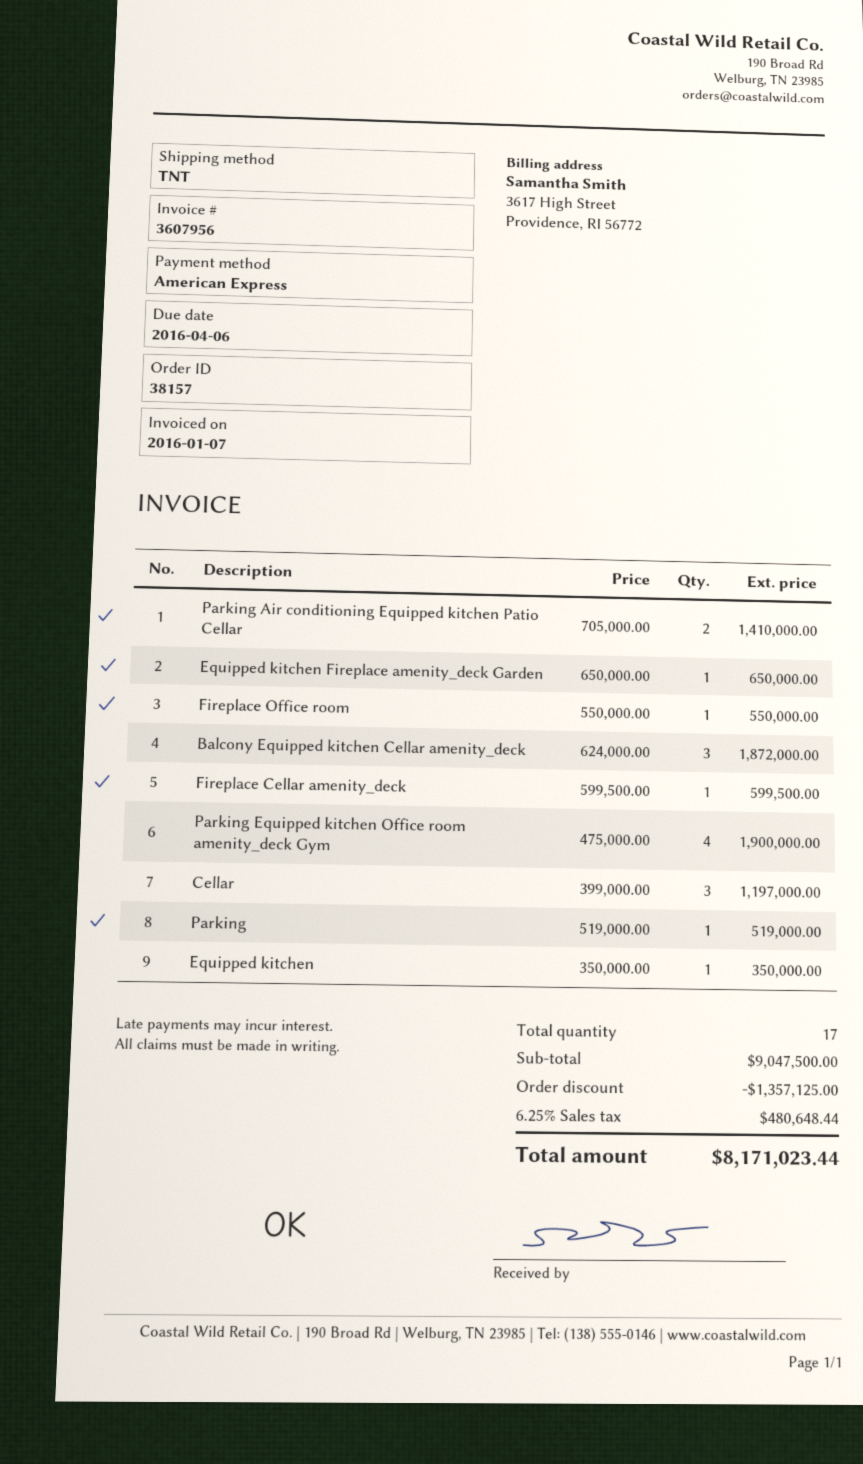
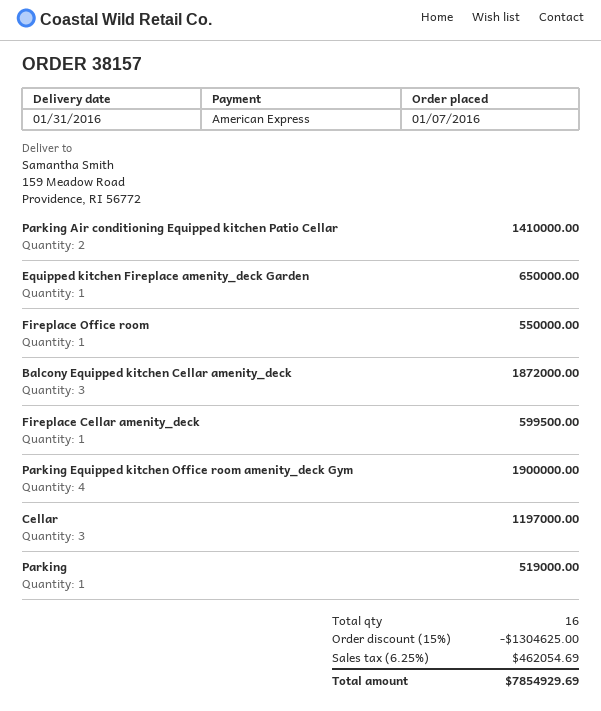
Equipped kitchen: 1 for 350000.00 -> none
total quantity: 17 -> 16
discount: 1357125.00 -> 1304625.00
tax: 6.25% = 480648.44 -> 6.25% = 462054.69
total: 8171023.44 -> 7854929.69

